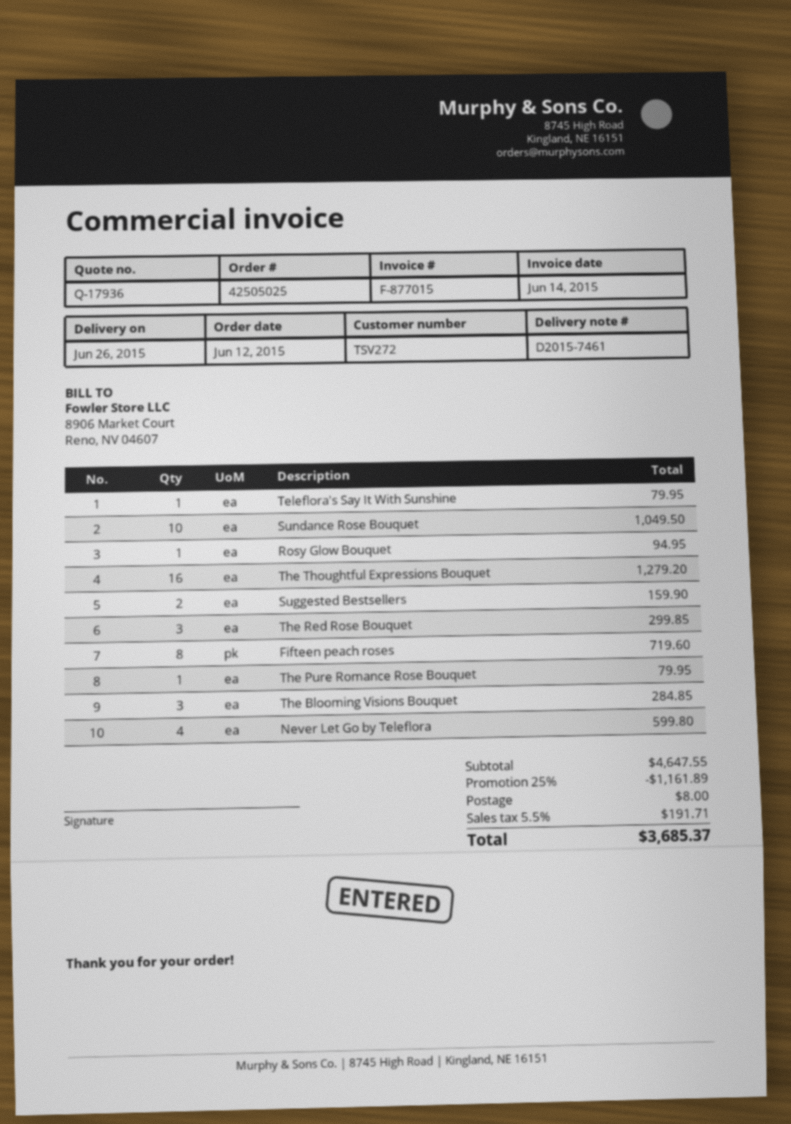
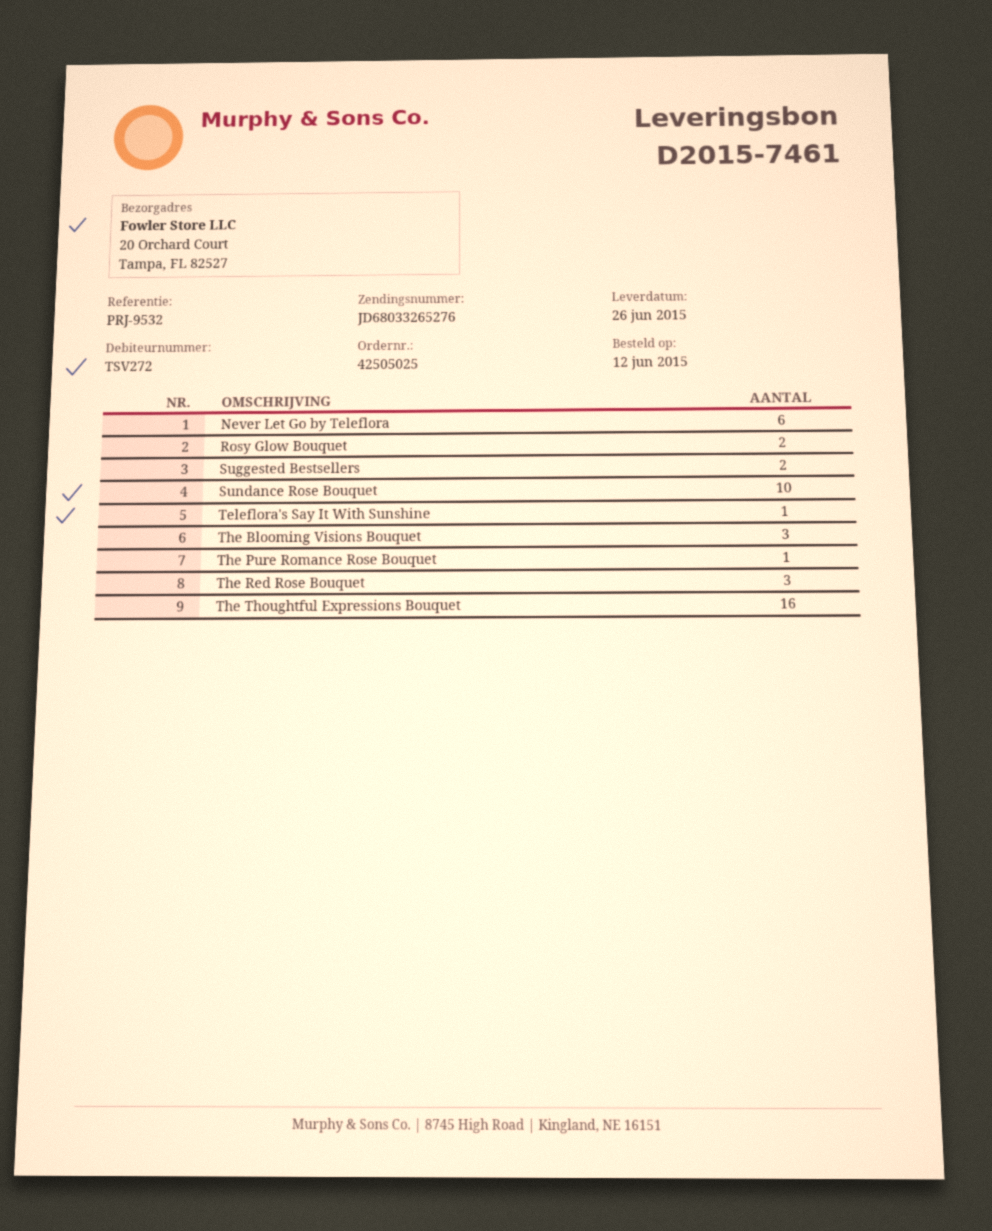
Rosy Glow Bouquet: 1 -> 2
Fifteen peach roses: 8 -> none
Never Let Go by Teleflora: 4 -> 6

